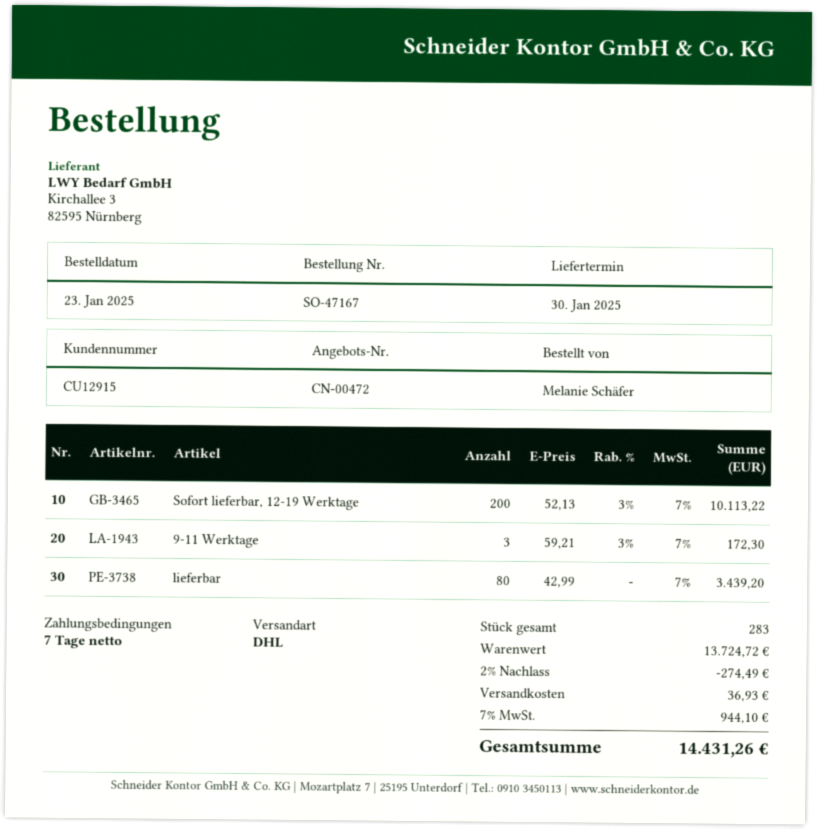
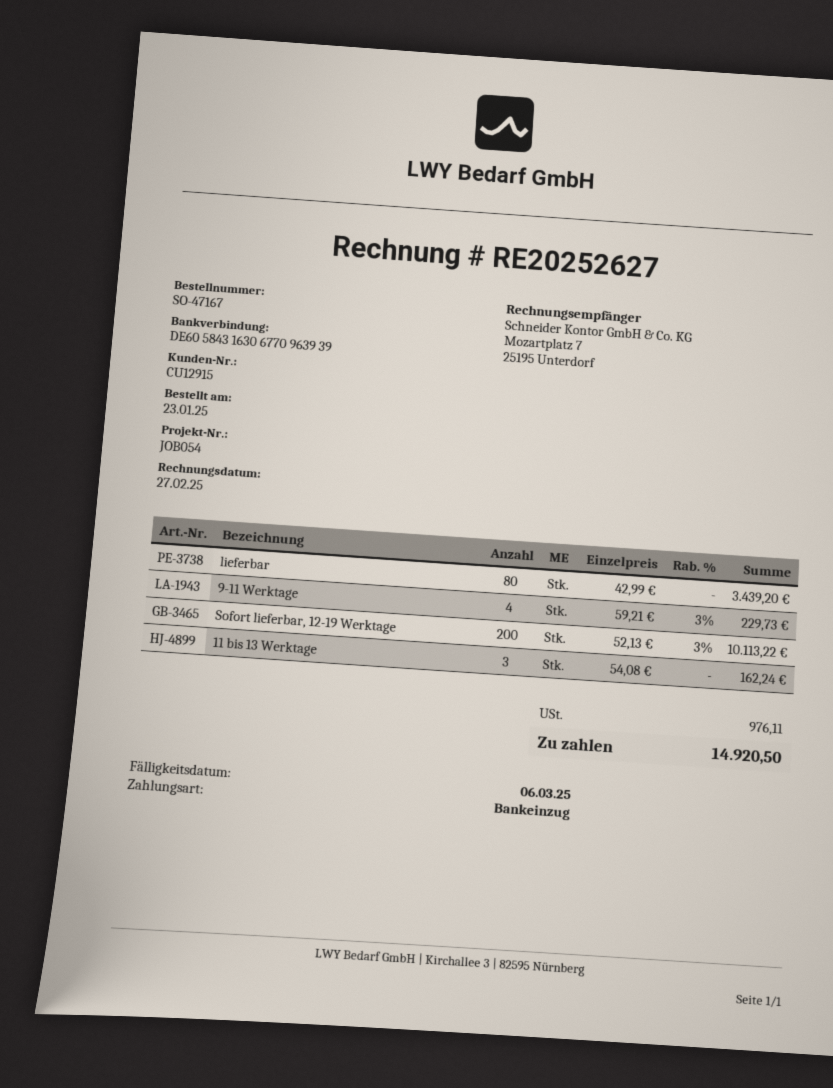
9-11 Werktage: 3 x 59.21 - 3% = 172.30 -> 4 x 59.21 - 3% = 229.73
11 bis 13 Werktage: none -> 3 x 54.08 = 162.24
discount: 2% = 274.49 -> none
shipping: 36.93 -> none
tax: 944.10 -> 976.11
total: 14431.26 -> 14920.50

